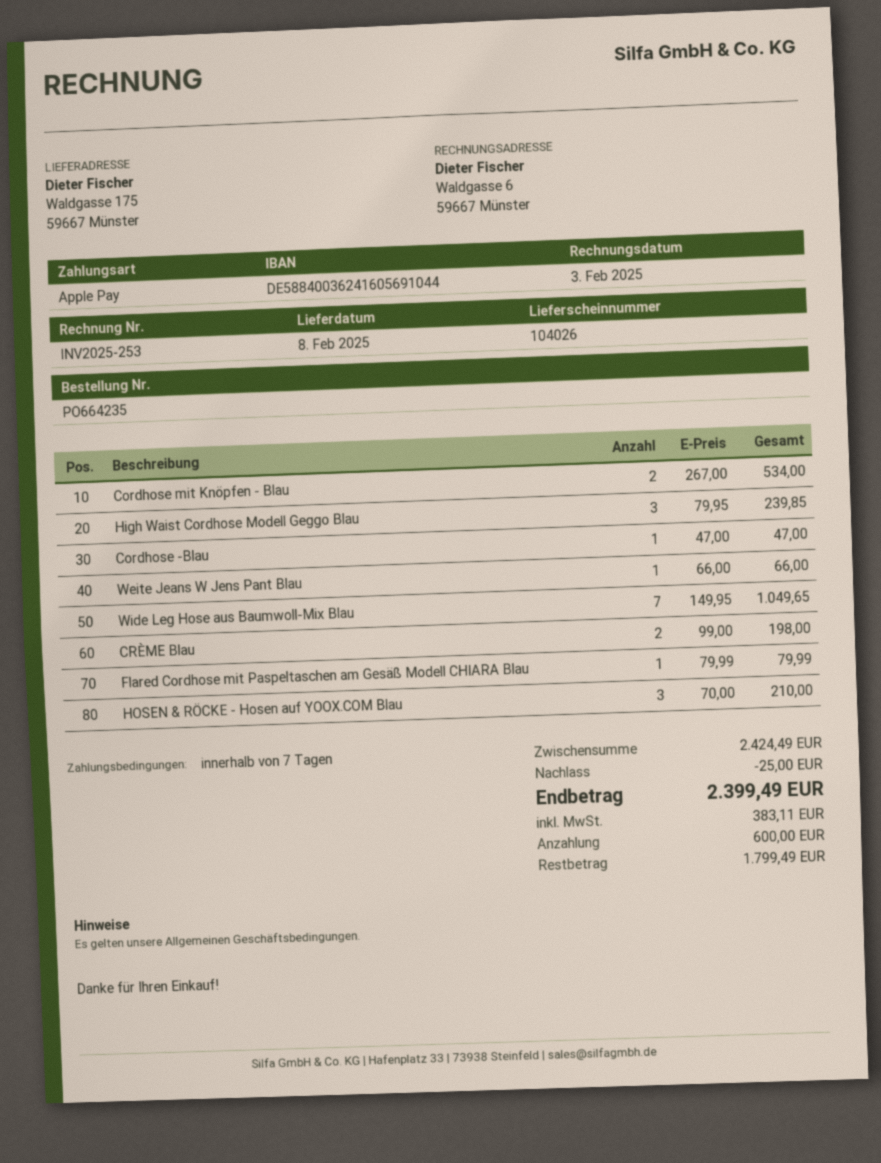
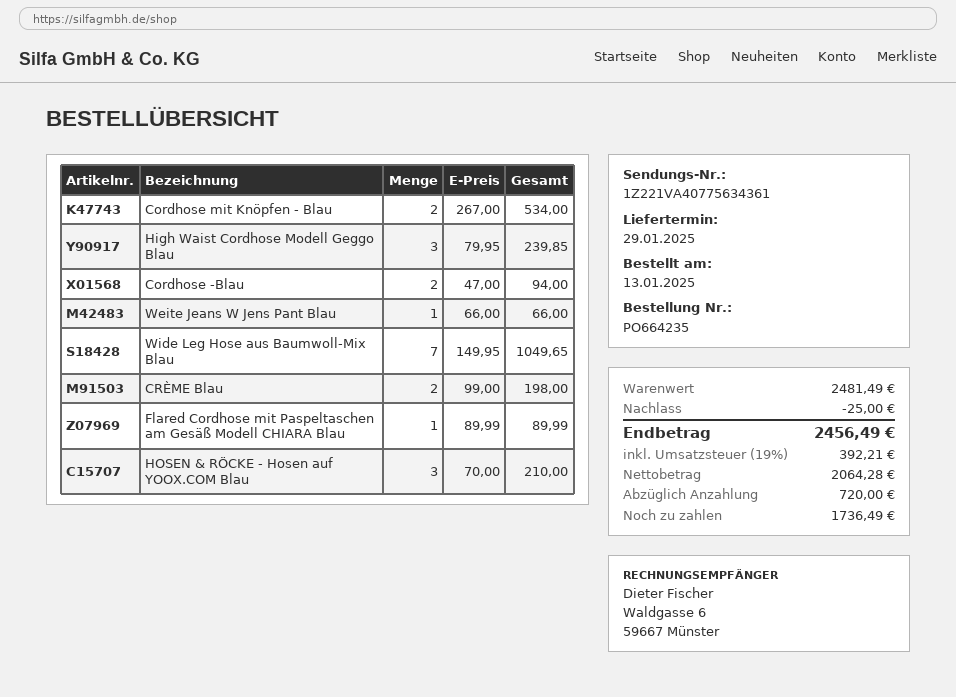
delivery date: 2025-02-08 -> 2025-01-29
Cordhose -Blau: 1 x 47.00 = 47.00 -> 2 x 47.00 = 94.00
Flared Cordhose mit Paspeltaschen am Gesäß Modell CHIARA Blau: 1 x 79.99 = 79.99 -> 1 x 89.99 = 89.99
subtotal: 2424.49 -> 2481.49
tax: 383.11 -> 392.21
total: 2399.49 -> 2456.49
deposit: 600.00 -> 720.00
balance: 1799.49 -> 1736.49

